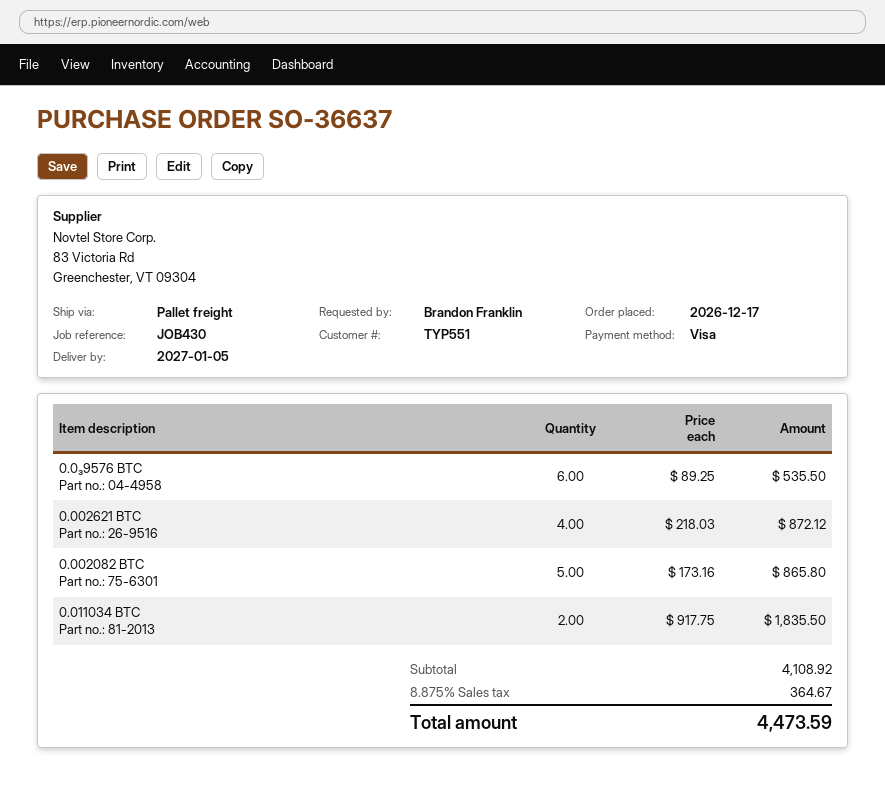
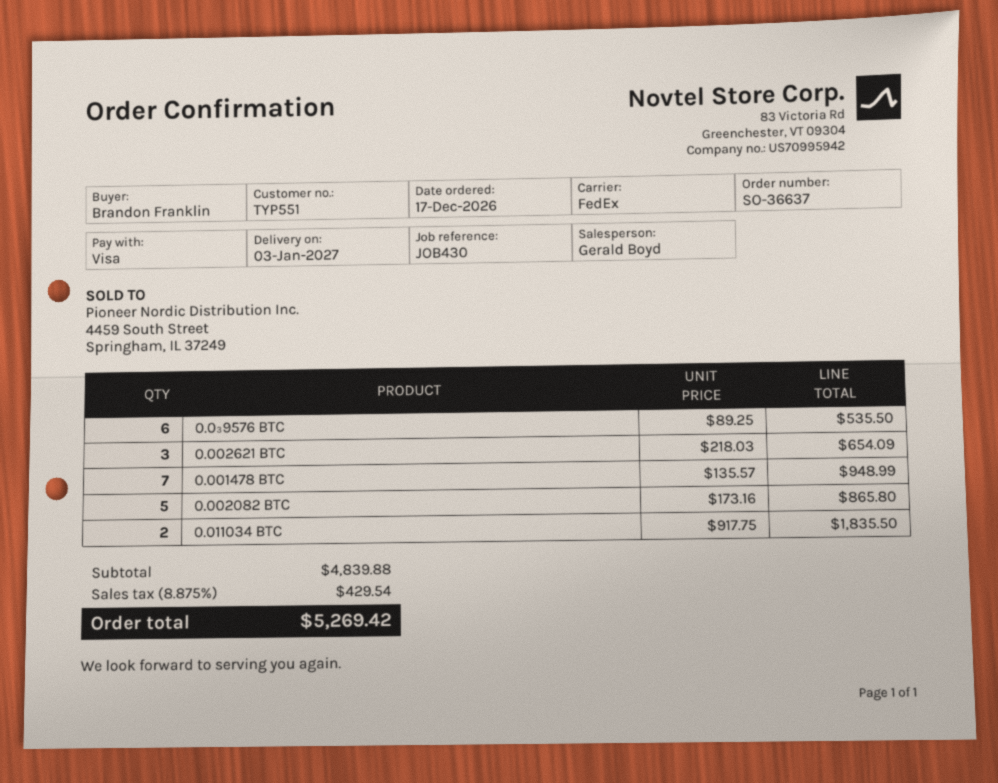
delivery date: 2027-01-05 -> 2027-01-03
shipping method: pallet freight -> FedEx
0.002621 BTC: 4 x 218.03 = 872.12 -> 3 x 218.03 = 654.09
0.001478 BTC: none -> 7 x 135.57 = 948.99
subtotal: 4108.92 -> 4839.88
tax: 8.875% = 364.67 -> 8.875% = 429.54
total: 4473.59 -> 5269.42

